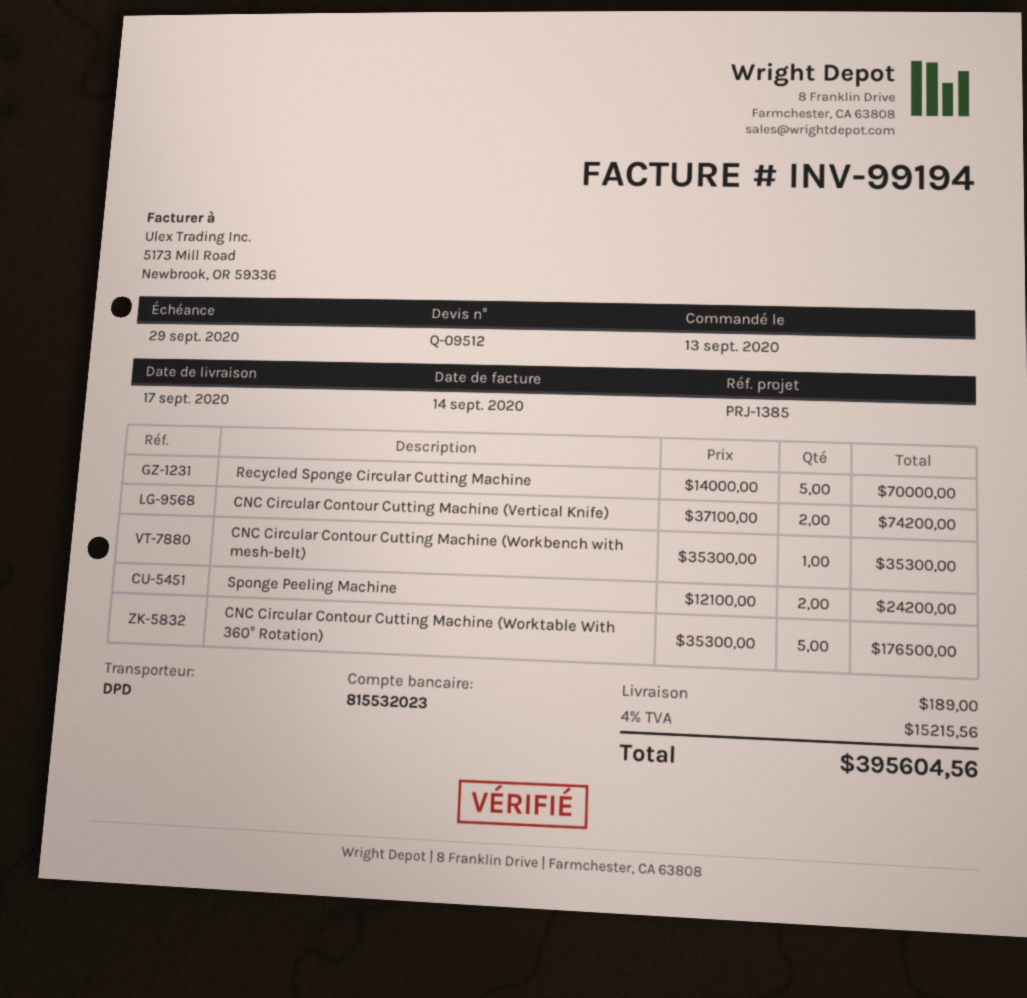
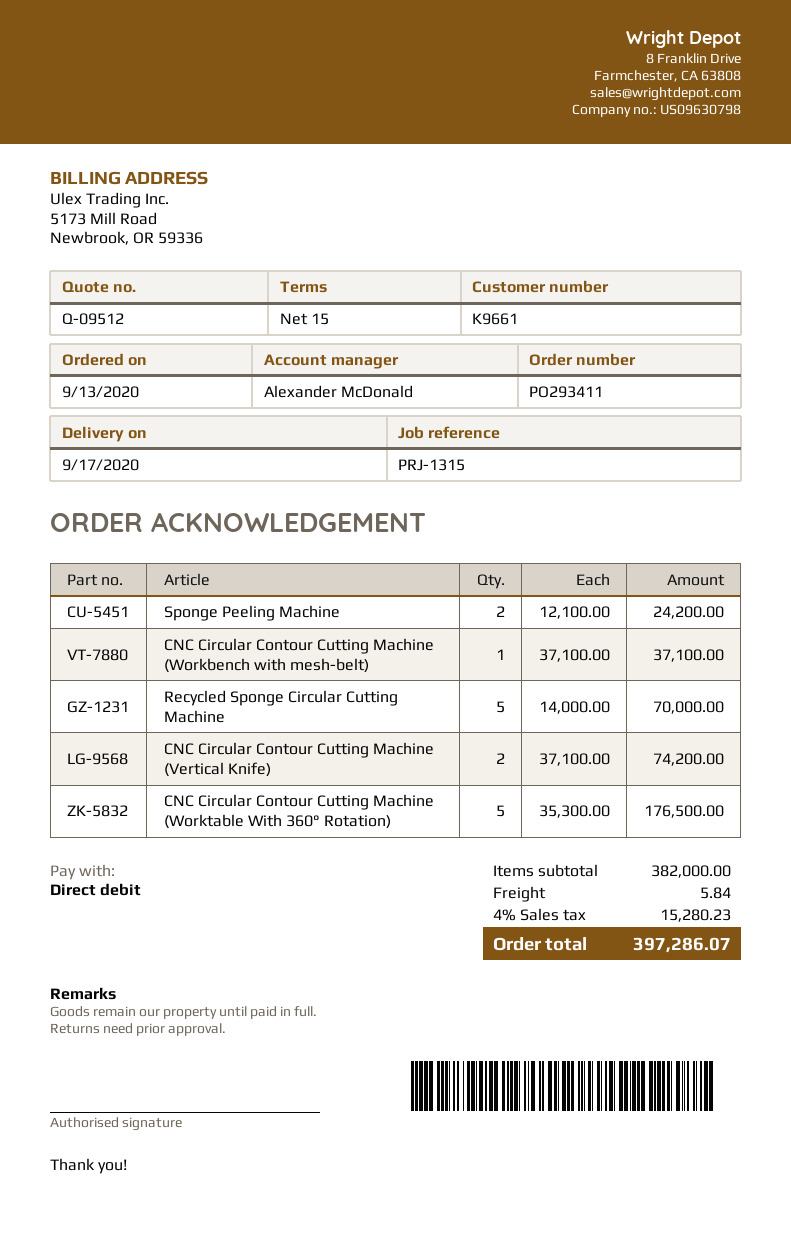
reference: PRJ-1385 -> PRJ-1315
CNC Circular Contour Cutting Machine (Workbench with mesh-belt): 1 x 35300.00 = 35300.00 -> 1 x 37100.00 = 37100.00
shipping: 189.00 -> 5.84
tax: 4% = 15215.56 -> 4% = 15280.23
total: 395604.56 -> 397286.07

